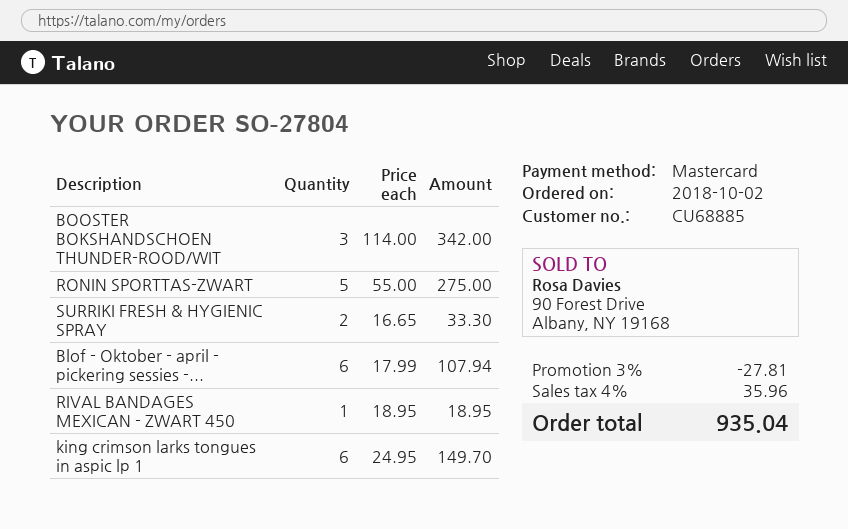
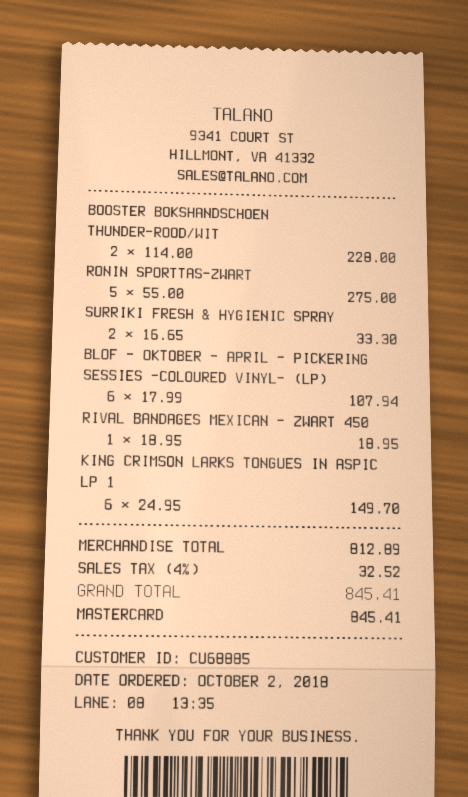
BOOSTER BOKSHANDSCHOEN THUNDER-ROOD/WIT: 3 x 114.00 = 342.00 -> 2 x 114.00 = 228.00
discount: 3% = 27.81 -> none
tax: 4% = 35.96 -> 4% = 32.52
total: 935.04 -> 845.41

